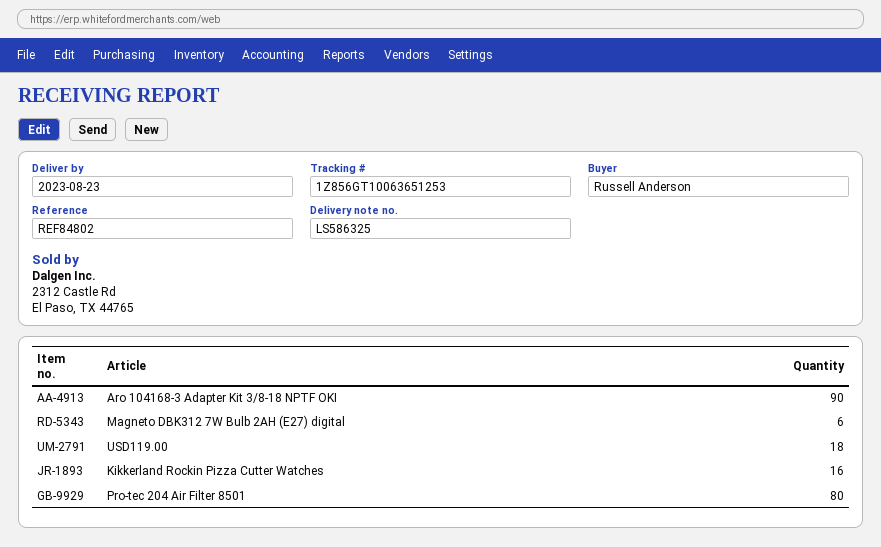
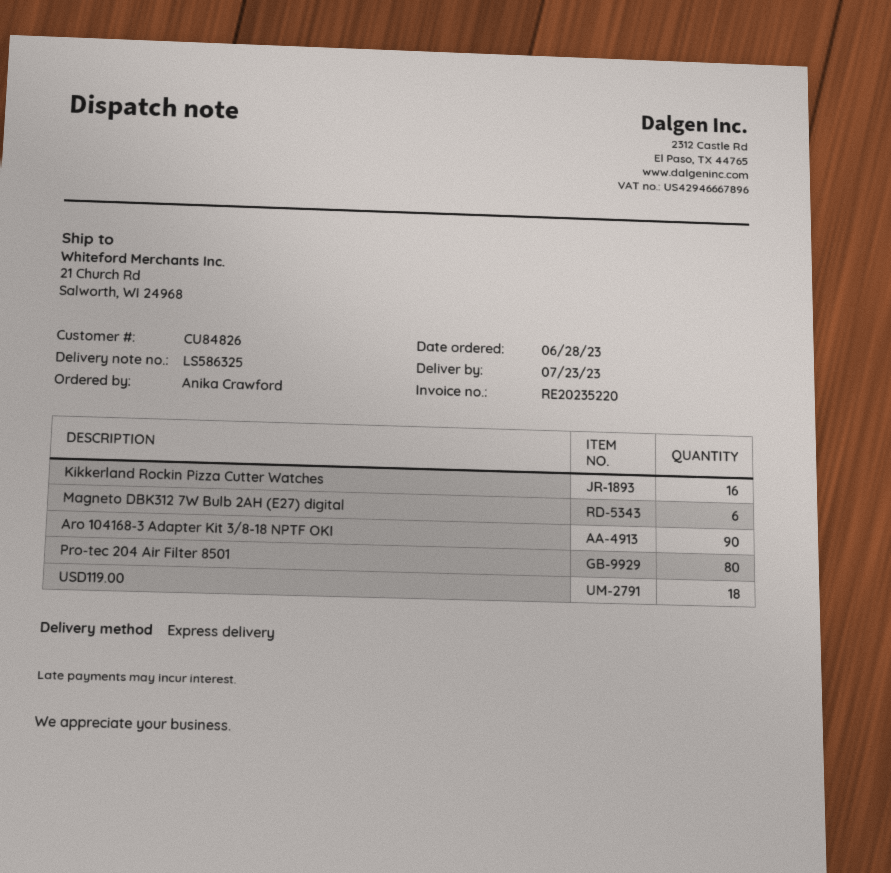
delivery date: 2023-08-23 -> 2023-07-23
ordered by: Russell Anderson -> Anika Crawford

